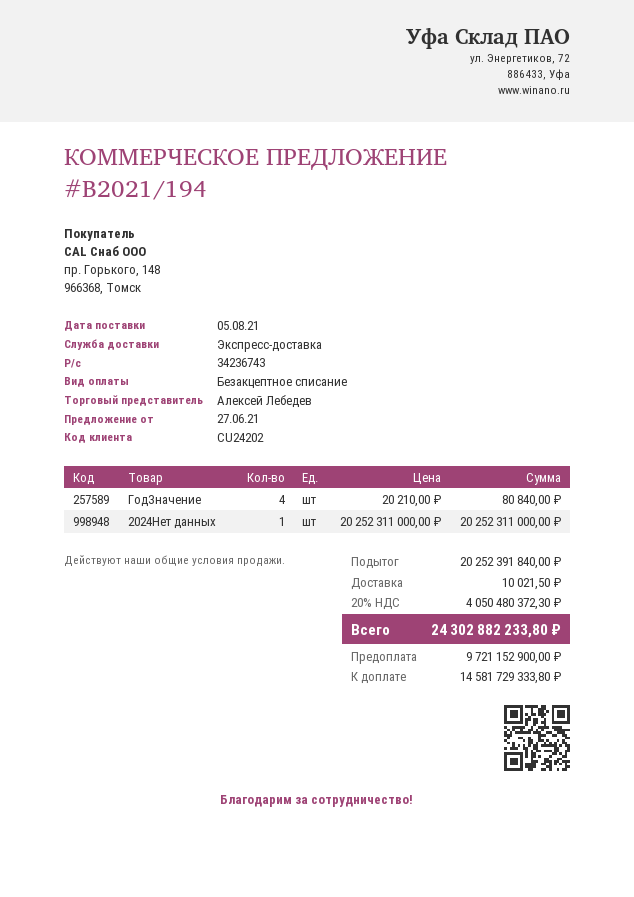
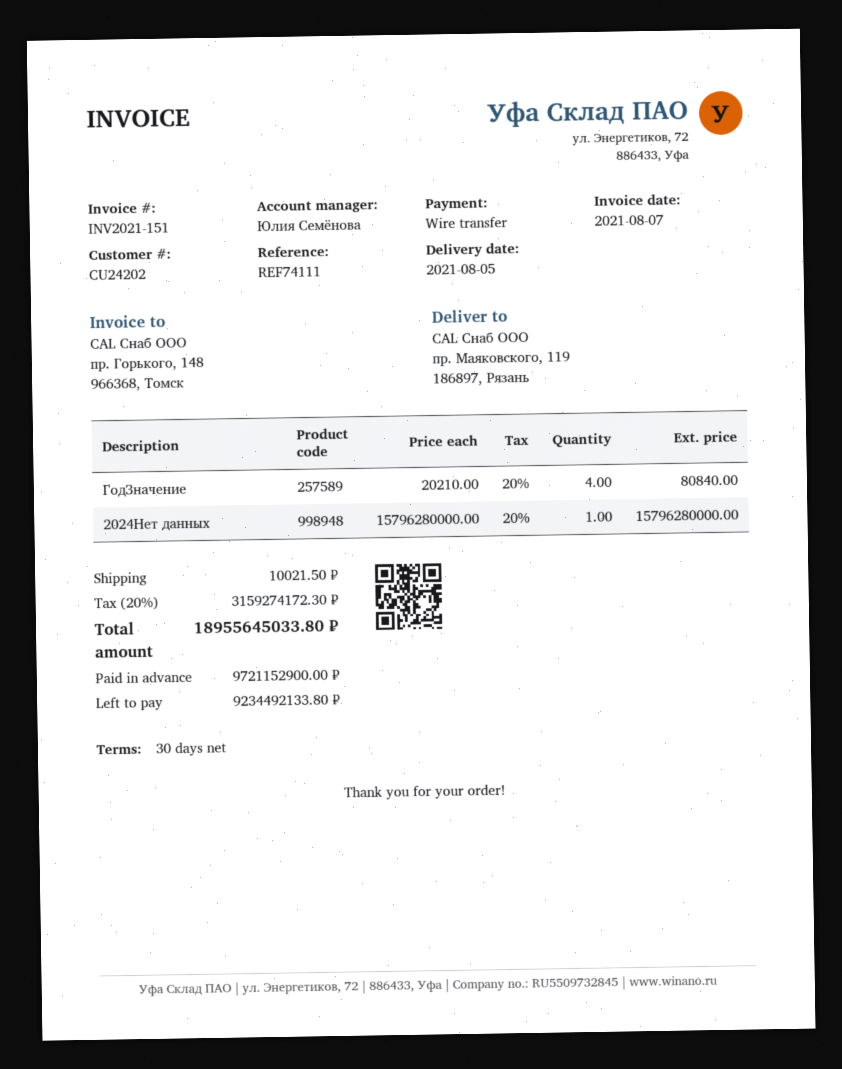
sales rep: Алексей Лебедев -> Юлия Семёнова
payment method: direct debit -> bank transfer
2024Нет данных: 1 x 20252311000.00 = 20252311000.00 -> 1 x 15796280000.00 = 15796280000.00
tax: 20% = 4050480372.30 -> 20% = 3159274172.30
total: 24302882233.80 -> 18955645033.80
balance: 14581729333.80 -> 9234492133.80

